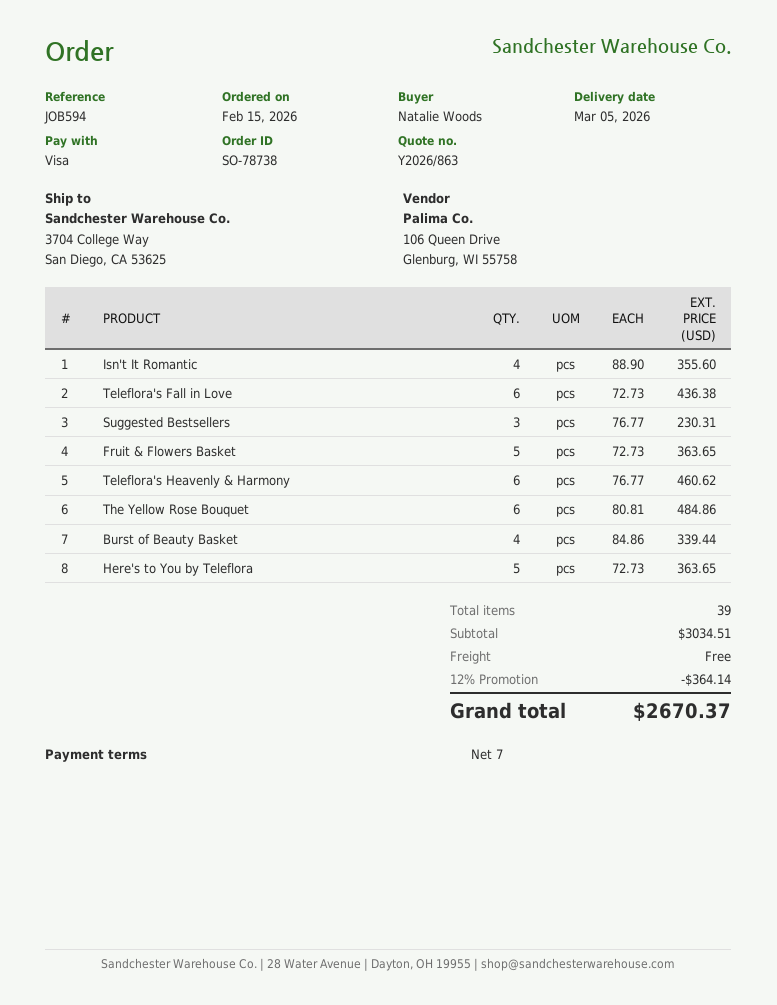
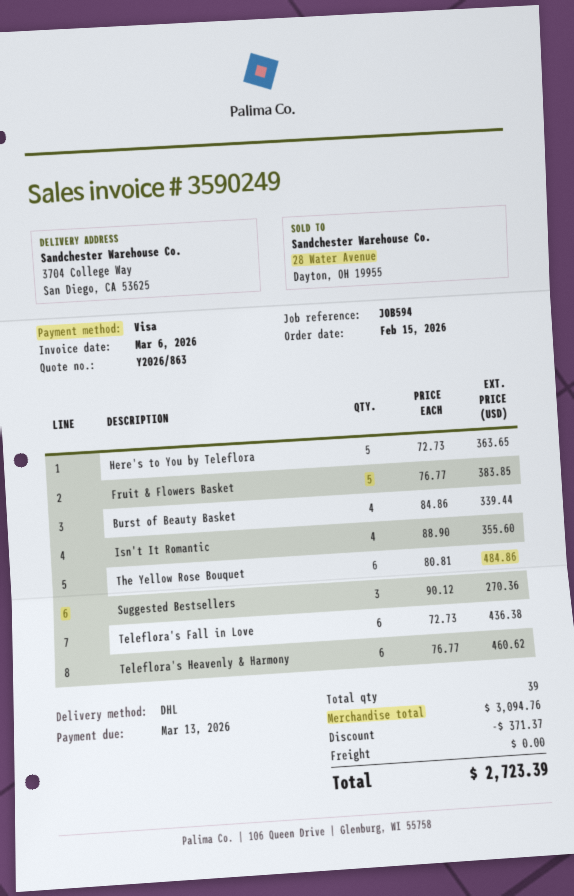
Suggested Bestsellers: 3 x 76.77 = 230.31 -> 3 x 90.12 = 270.36
Fruit & Flowers Basket: 5 x 72.73 = 363.65 -> 5 x 76.77 = 383.85
subtotal: 3034.51 -> 3094.76
discount: 364.14 -> 371.37
total: 2670.37 -> 2723.39

